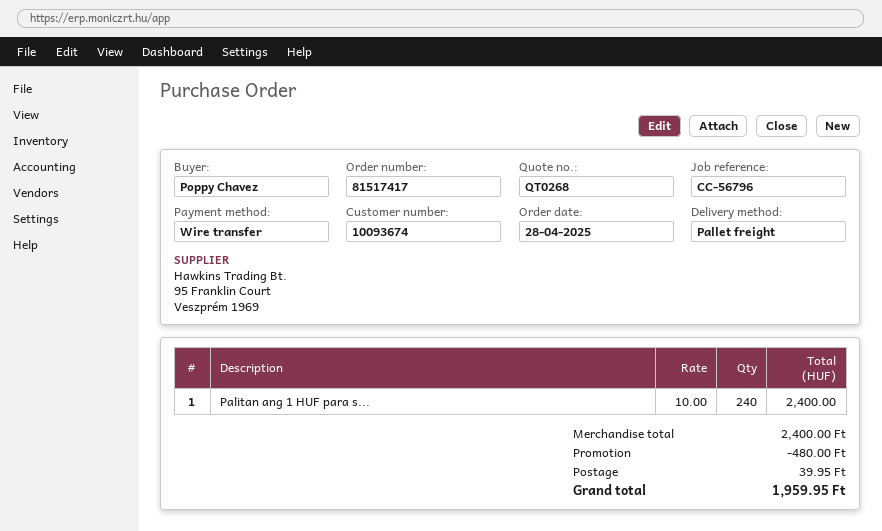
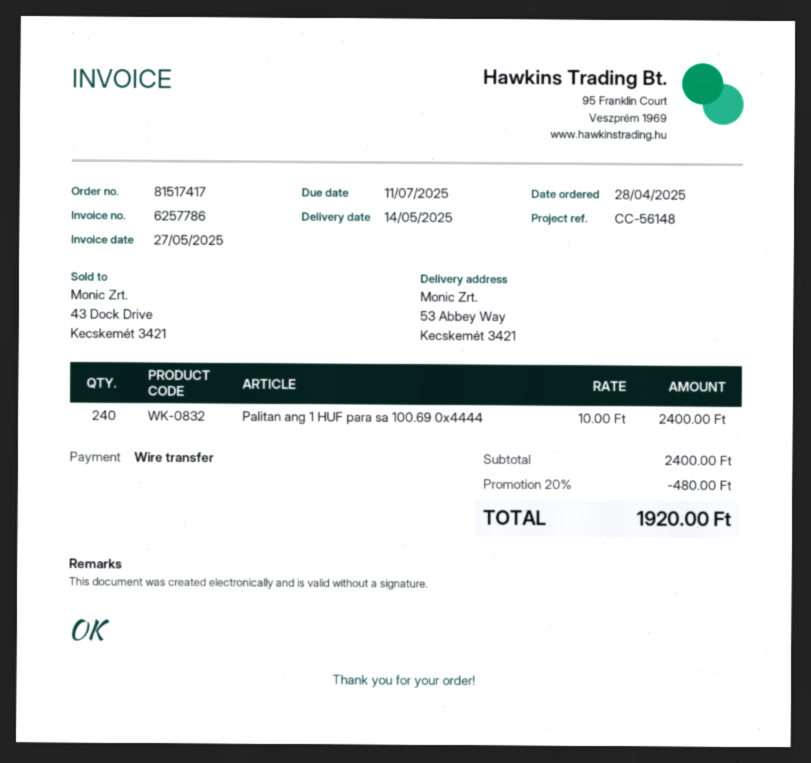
reference: CC-56796 -> CC-56148
shipping: 39.95 -> none
total: 1959.95 -> 1920.00

